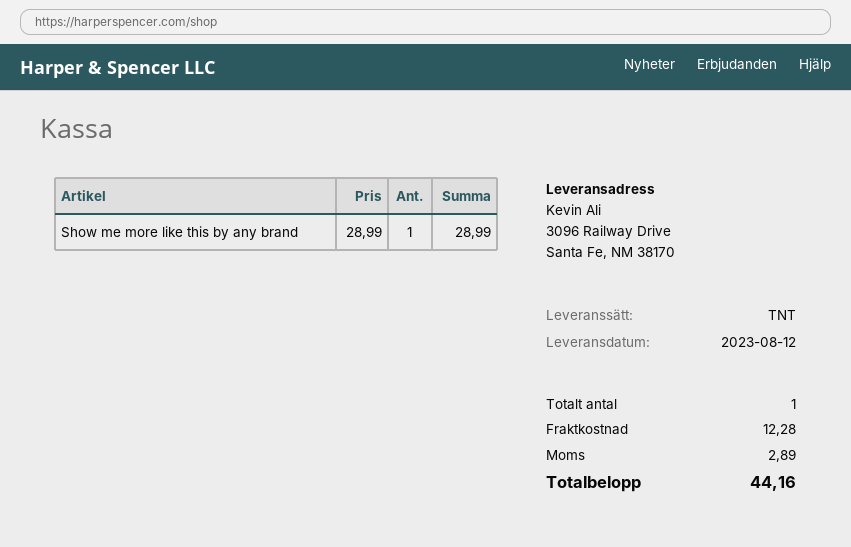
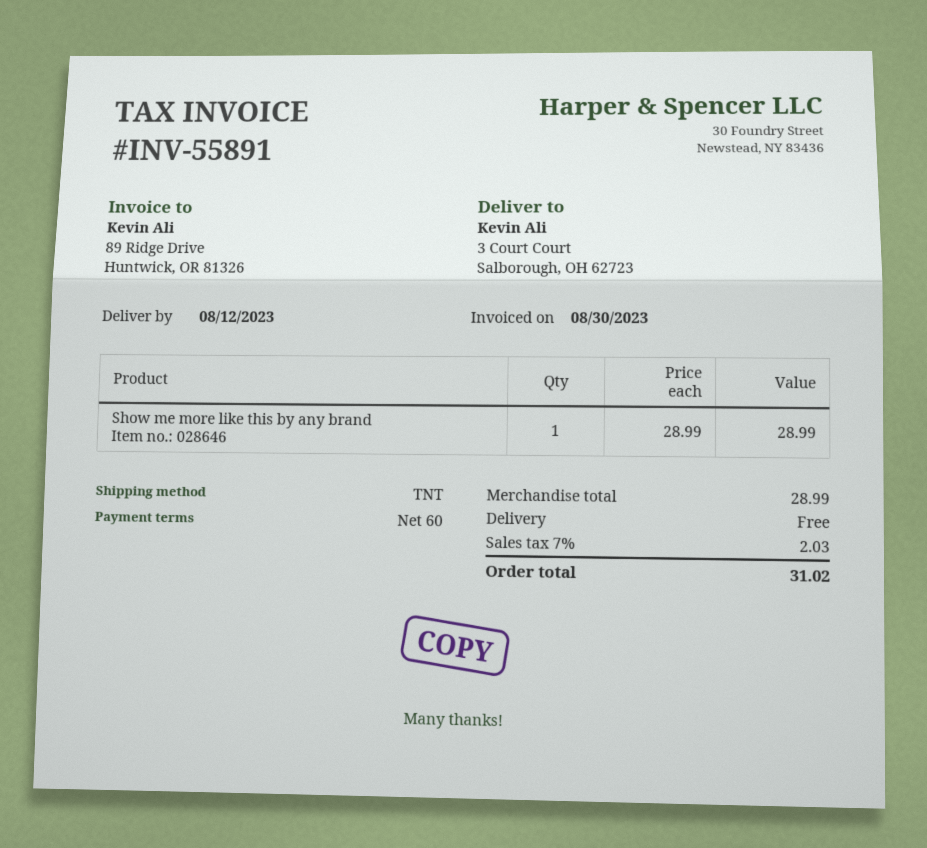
ship to: 3096 Railway Drive, Santa Fe, NM 38170 -> 3 Court Court, Salborough, OH 62723
shipping: 12.28 -> 0.00
tax: 2.89 -> 2.03
total: 44.16 -> 31.02

